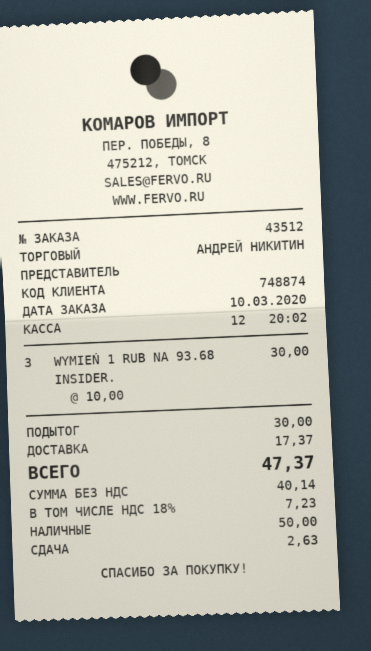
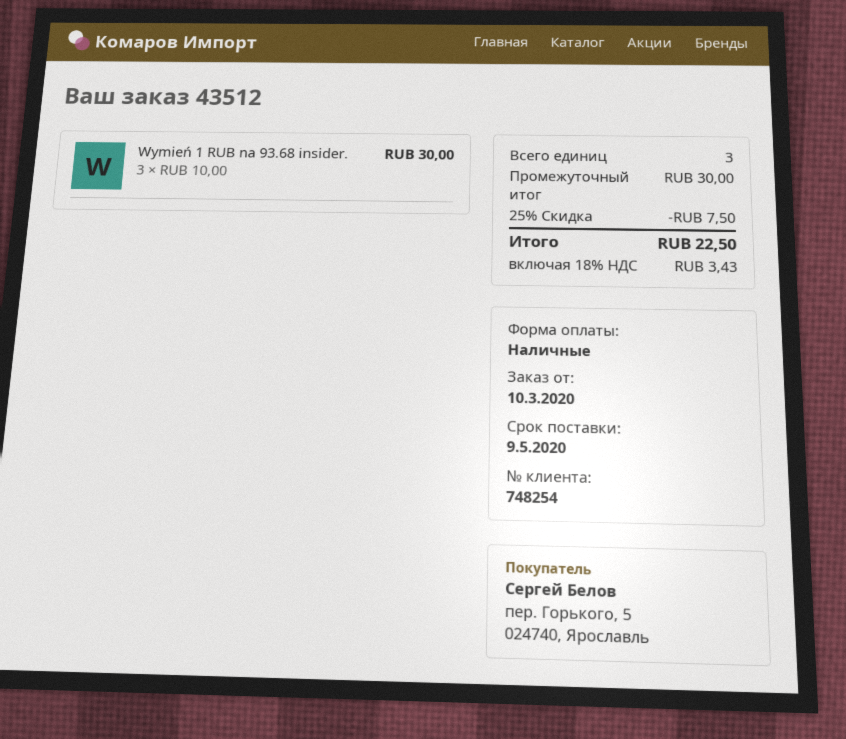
customer number: 748874 -> 748254
discount: none -> 25% = 7.50
shipping: 17.37 -> none
tax: 18% = 7.23 -> 18% = 3.43
total: 47.37 -> 22.50

